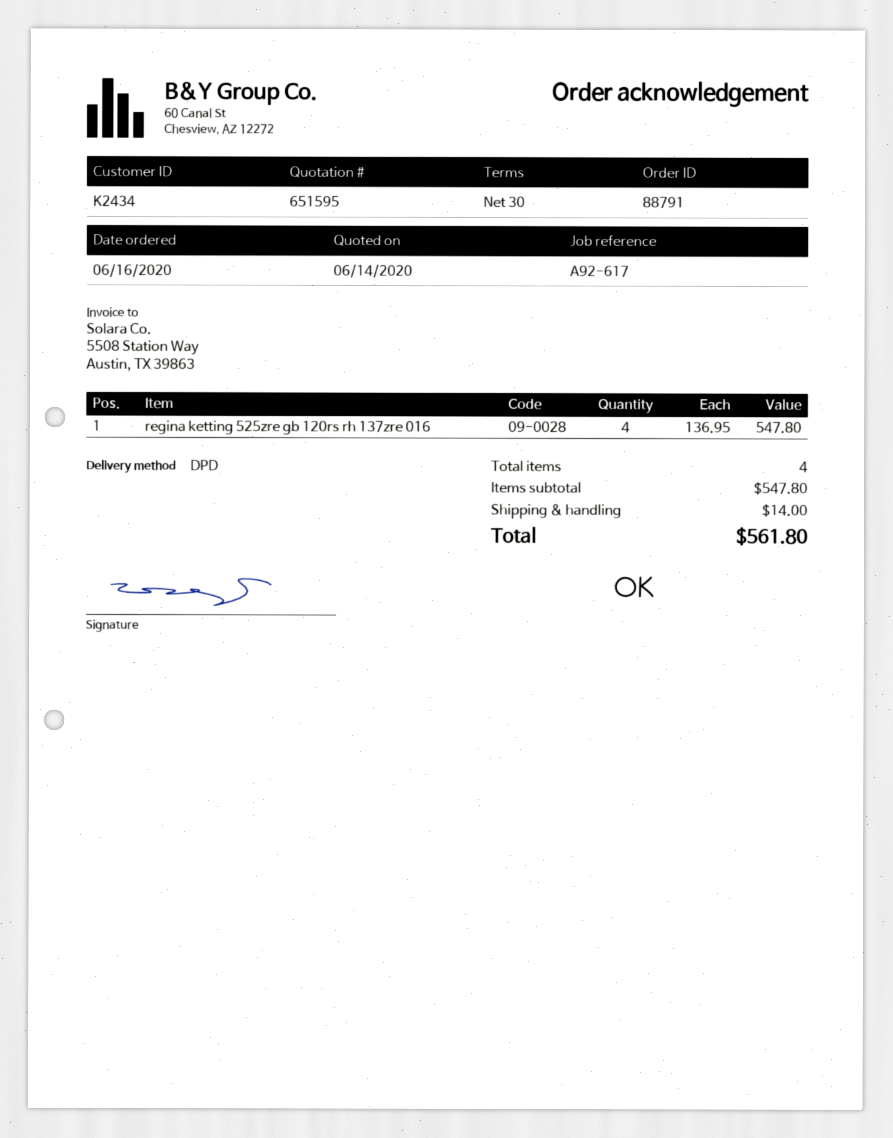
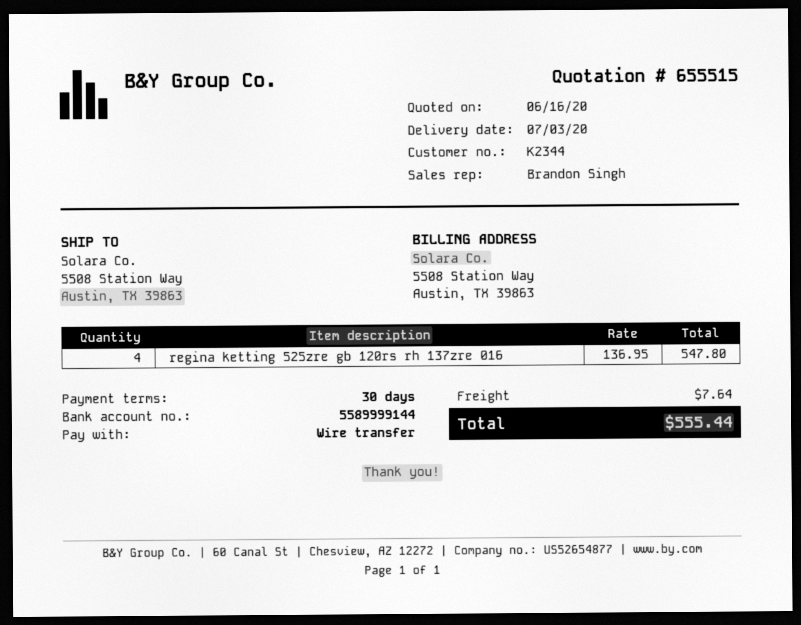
quote number: 651595 -> 655515
quote date: 2020-06-14 -> 2020-06-16
customer number: K2434 -> K2344
shipping: 14.00 -> 7.64
total: 561.80 -> 555.44

